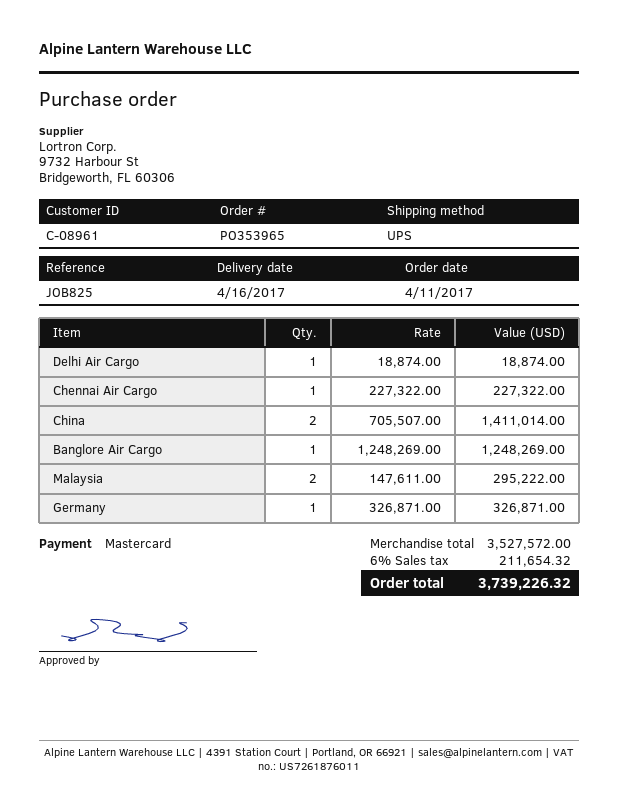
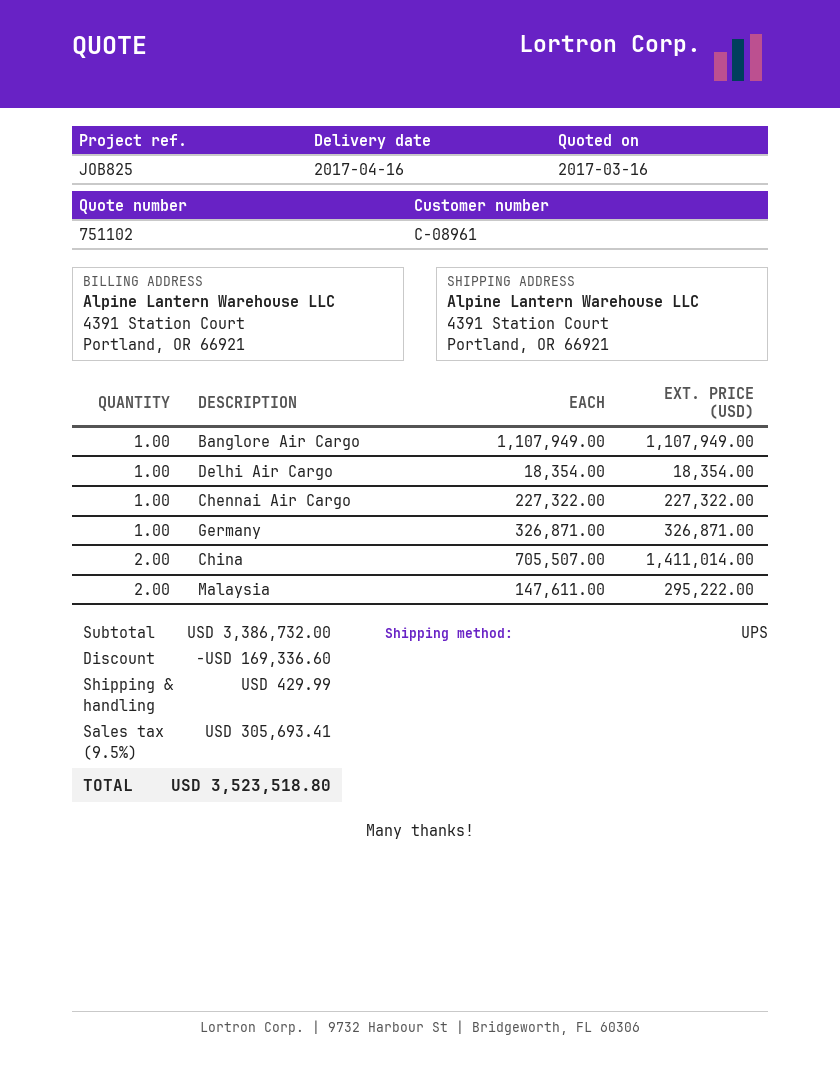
Delhi Air Cargo: 1 x 18874.00 = 18874.00 -> 1 x 18354.00 = 18354.00
Banglore Air Cargo: 1 x 1248269.00 = 1248269.00 -> 1 x 1107949.00 = 1107949.00
subtotal: 3527572.00 -> 3386732.00
discount: none -> 169336.60
shipping: none -> 429.99
tax: 6% = 211654.32 -> 9.5% = 305693.41
total: 3739226.32 -> 3523518.80

